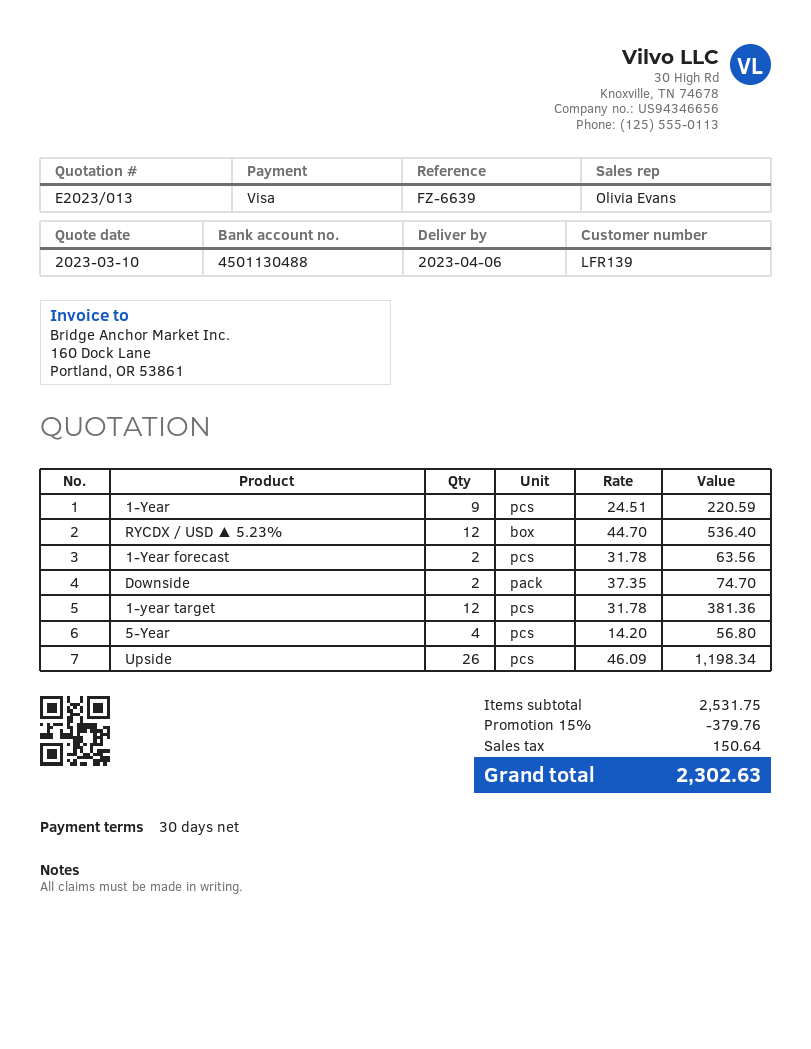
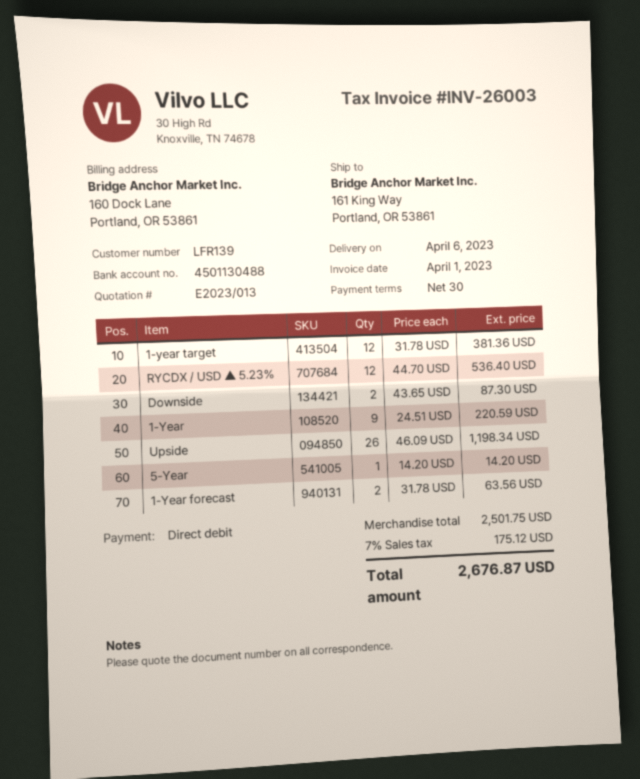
payment method: Visa -> direct debit
Downside: 2 x 37.35 = 74.70 -> 2 x 43.65 = 87.30
5-Year: 4 x 14.20 = 56.80 -> 1 x 14.20 = 14.20
subtotal: 2531.75 -> 2501.75
discount: 15% = 379.76 -> none
tax: 150.64 -> 175.12
total: 2302.63 -> 2676.87

